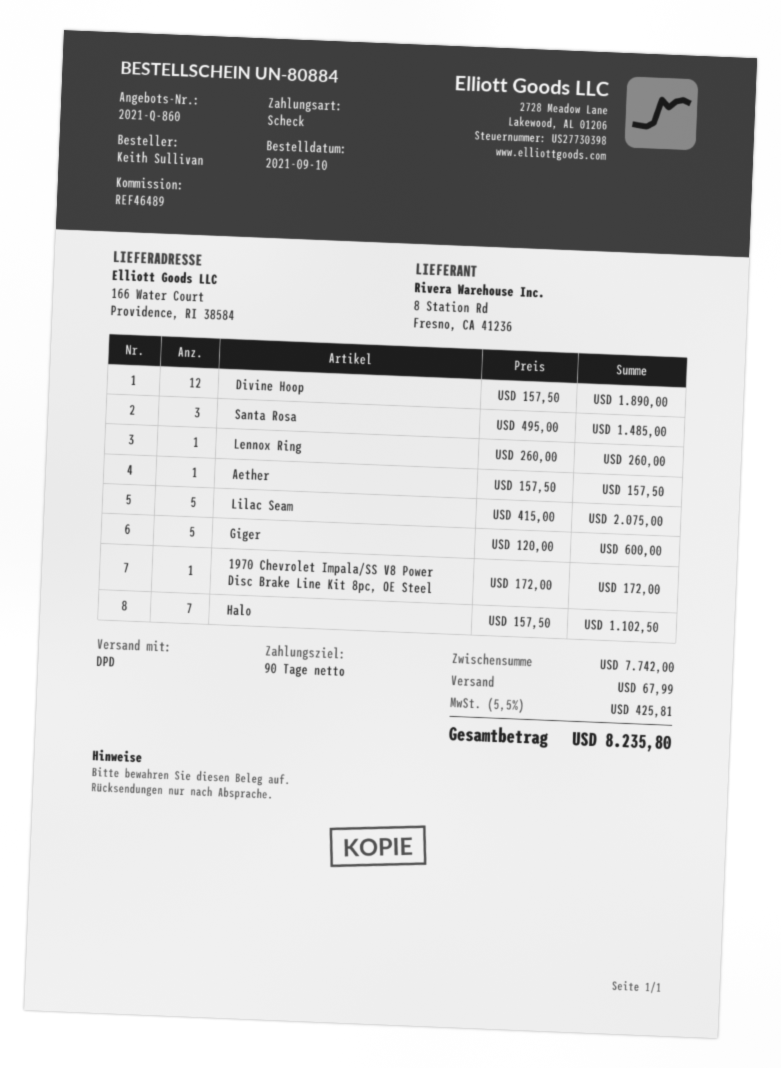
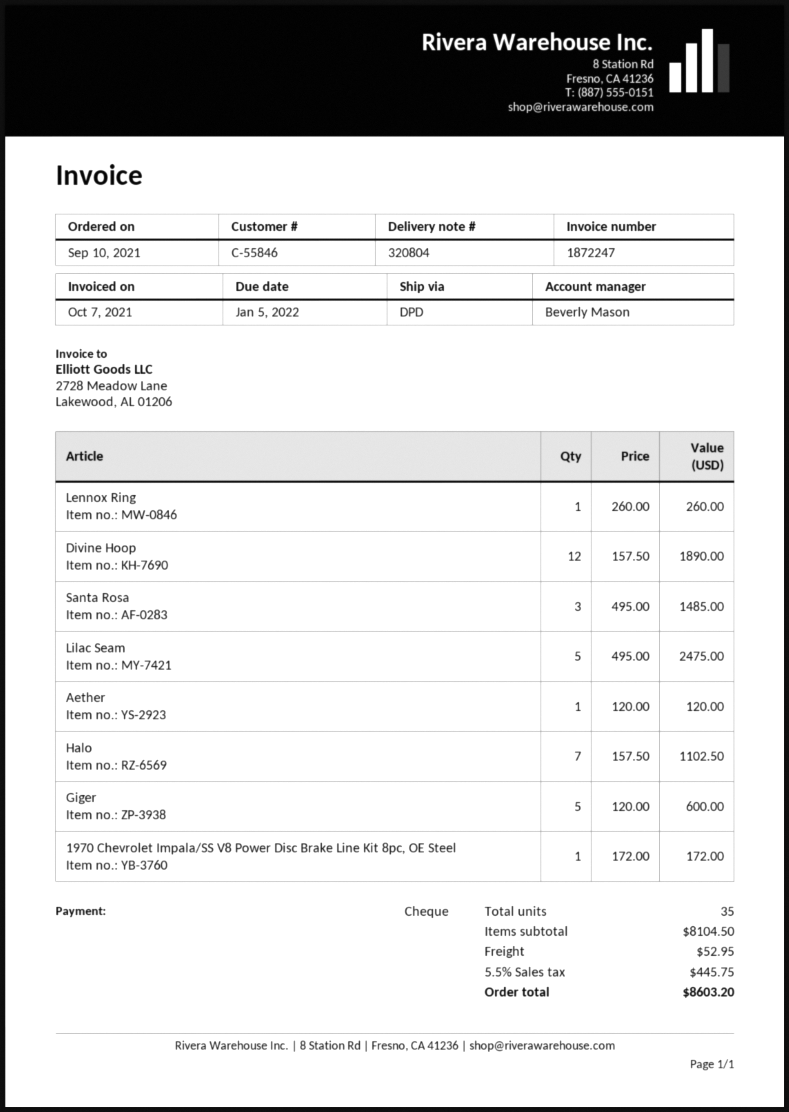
Aether: 1 x 157.50 = 157.50 -> 1 x 120.00 = 120.00
Lilac Seam: 5 x 415.00 = 2075.00 -> 5 x 495.00 = 2475.00
subtotal: 7742.00 -> 8104.50
shipping: 67.99 -> 52.95
tax: 5.5% = 425.81 -> 5.5% = 445.75
total: 8235.80 -> 8603.20

